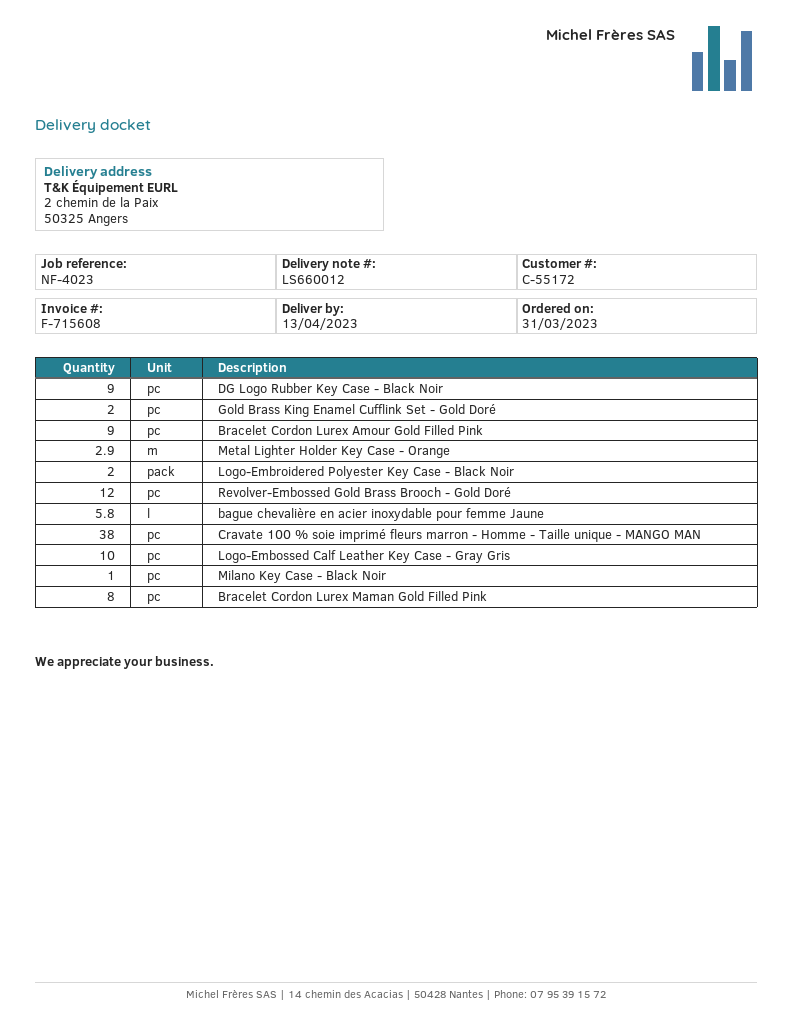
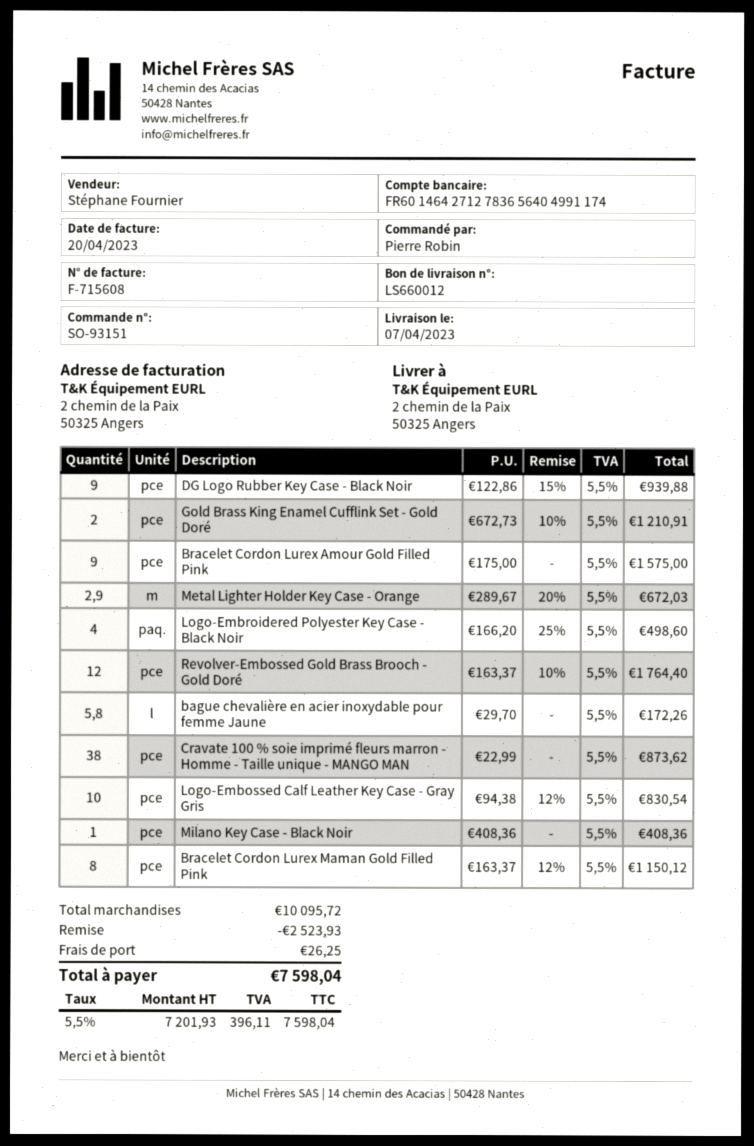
delivery date: 2023-04-13 -> 2023-04-07
Logo-Embroidered Polyester Key Case - Black Noir: 2 -> 4

